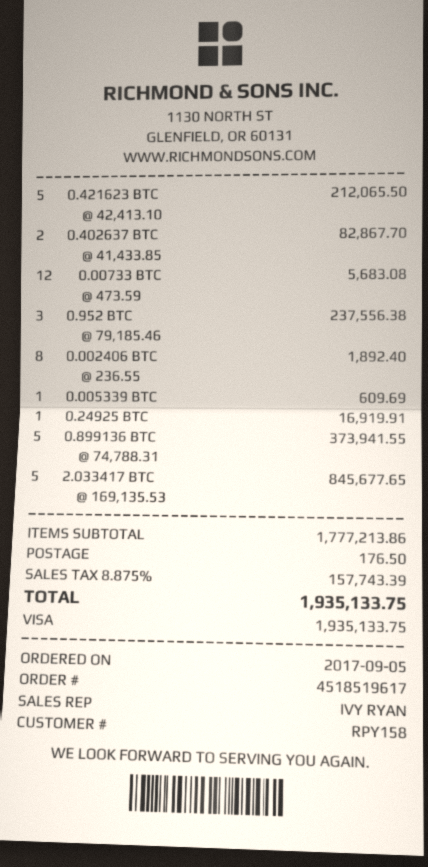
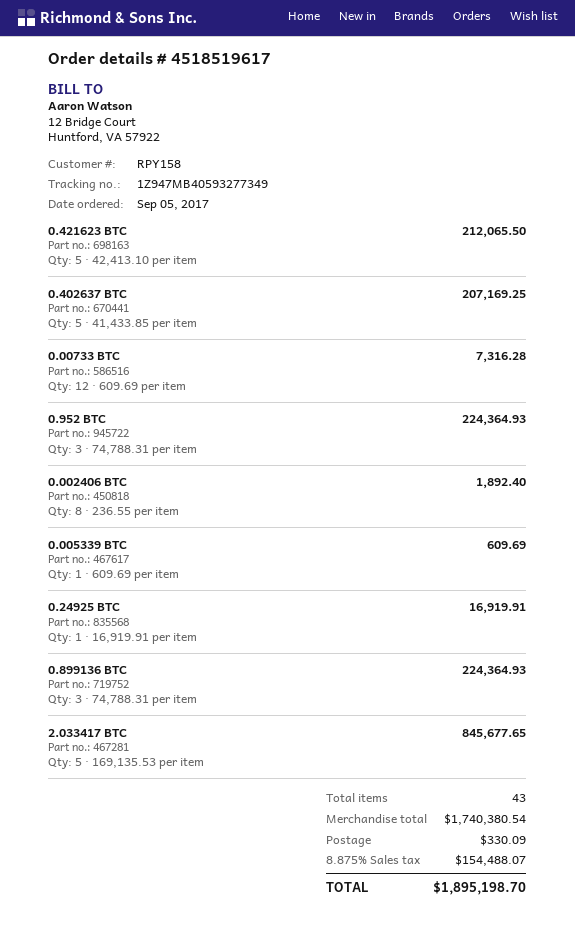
0.402637 BTC: 2 x 41433.85 = 82867.70 -> 5 x 41433.85 = 207169.25
0.00733 BTC: 12 x 473.59 = 5683.08 -> 12 x 609.69 = 7316.28
0.952 BTC: 3 x 79185.46 = 237556.38 -> 3 x 74788.31 = 224364.93
0.899136 BTC: 5 x 74788.31 = 373941.55 -> 3 x 74788.31 = 224364.93
subtotal: 1777213.86 -> 1740380.54
shipping: 176.50 -> 330.09
tax: 8.875% = 157743.39 -> 8.875% = 154488.07
total: 1935133.75 -> 1895198.70

